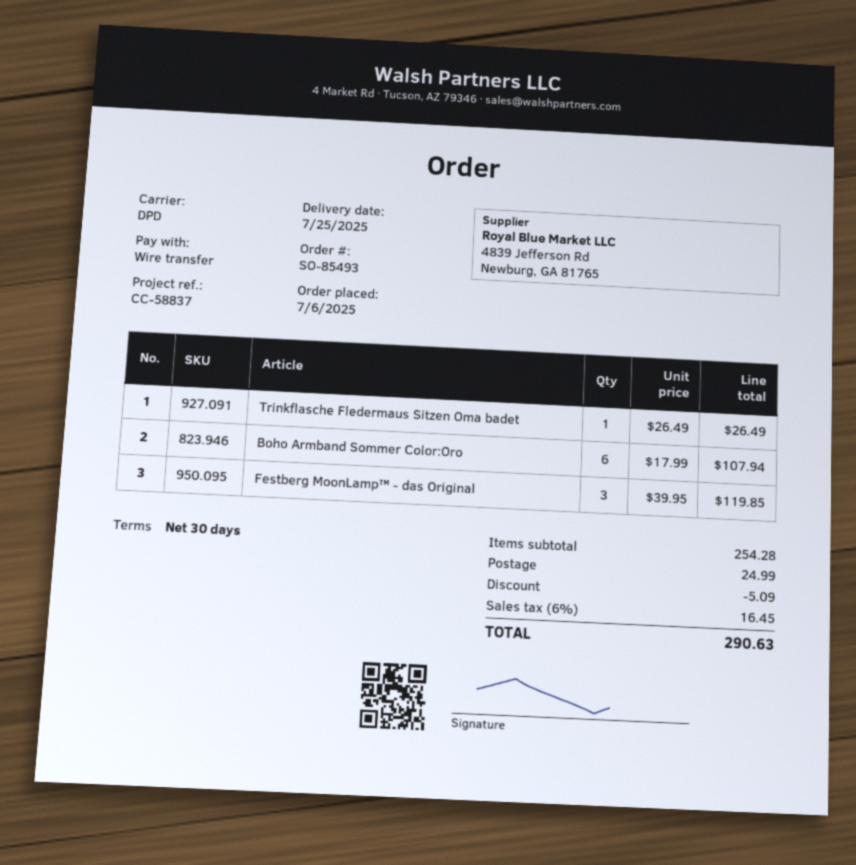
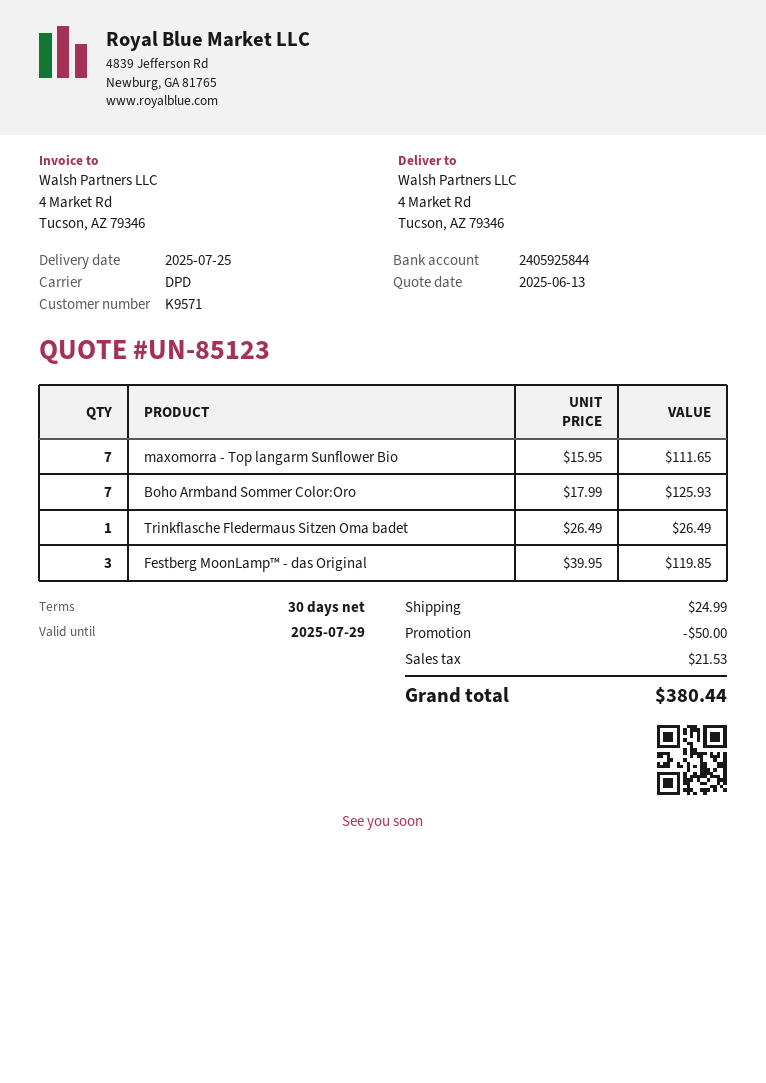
Boho Armband Sommer Color:Oro: 6 x 17.99 = 107.94 -> 7 x 17.99 = 125.93
maxomorra - Top langarm Sunflower Bio: none -> 7 x 15.95 = 111.65
discount: 5.09 -> 50.00
tax: 16.45 -> 21.53
total: 290.63 -> 380.44

